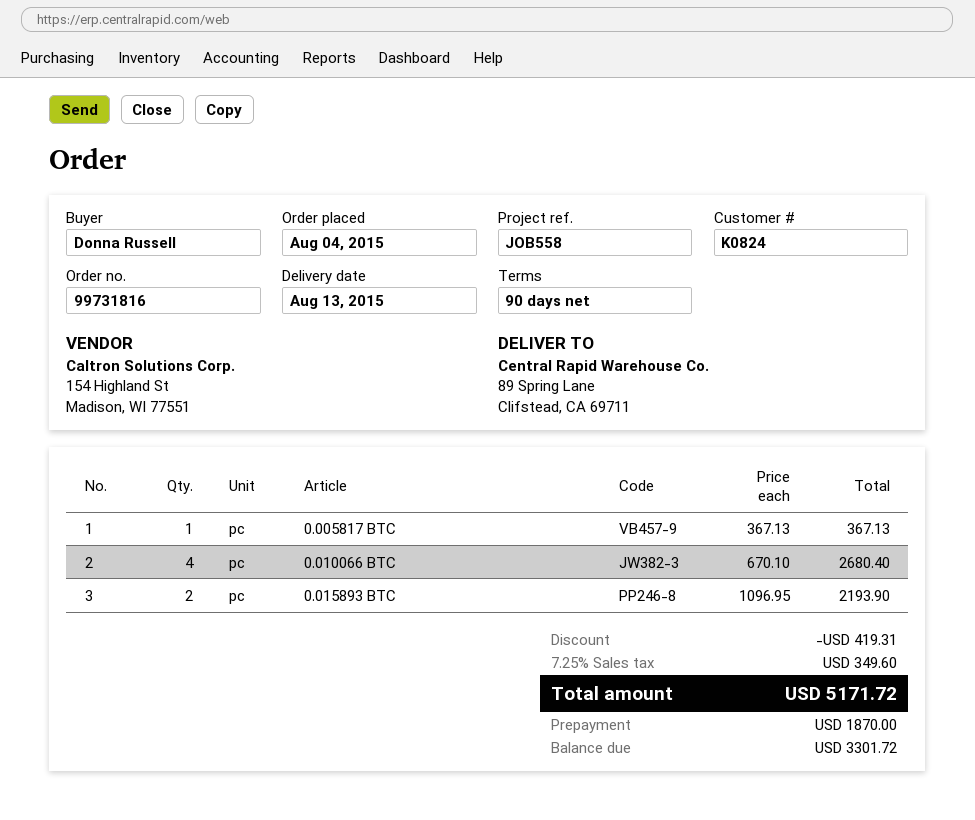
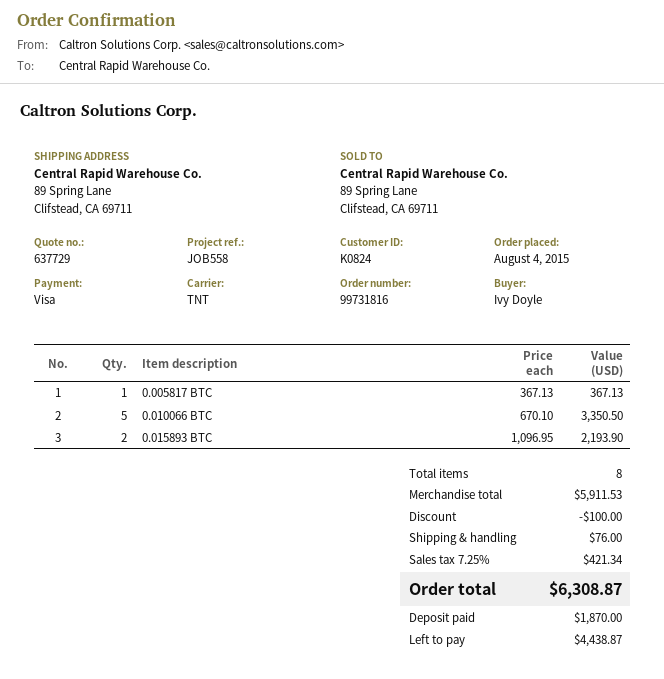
ordered by: Donna Russell -> Ivy Doyle
0.010066 BTC: 4 x 670.10 = 2680.40 -> 5 x 670.10 = 3350.50
discount: 419.31 -> 100.00
shipping: none -> 76.00
tax: 7.25% = 349.60 -> 7.25% = 421.34
total: 5171.72 -> 6308.87
balance: 3301.72 -> 4438.87

